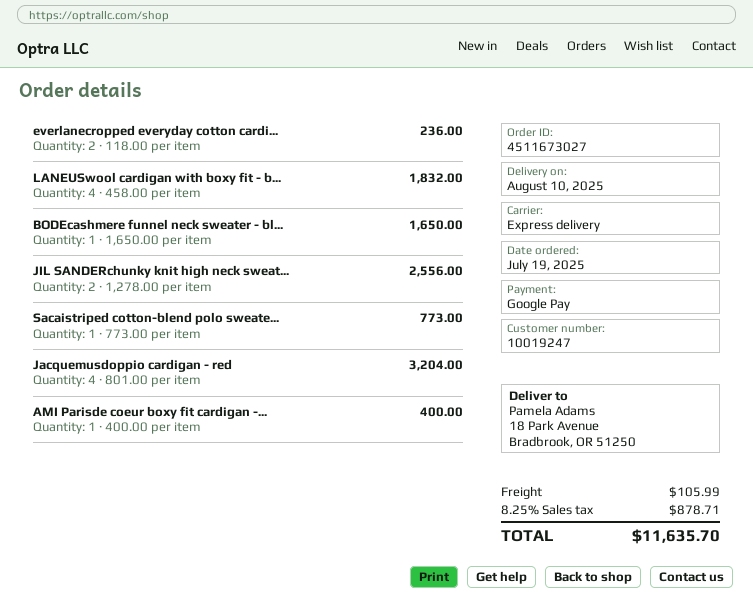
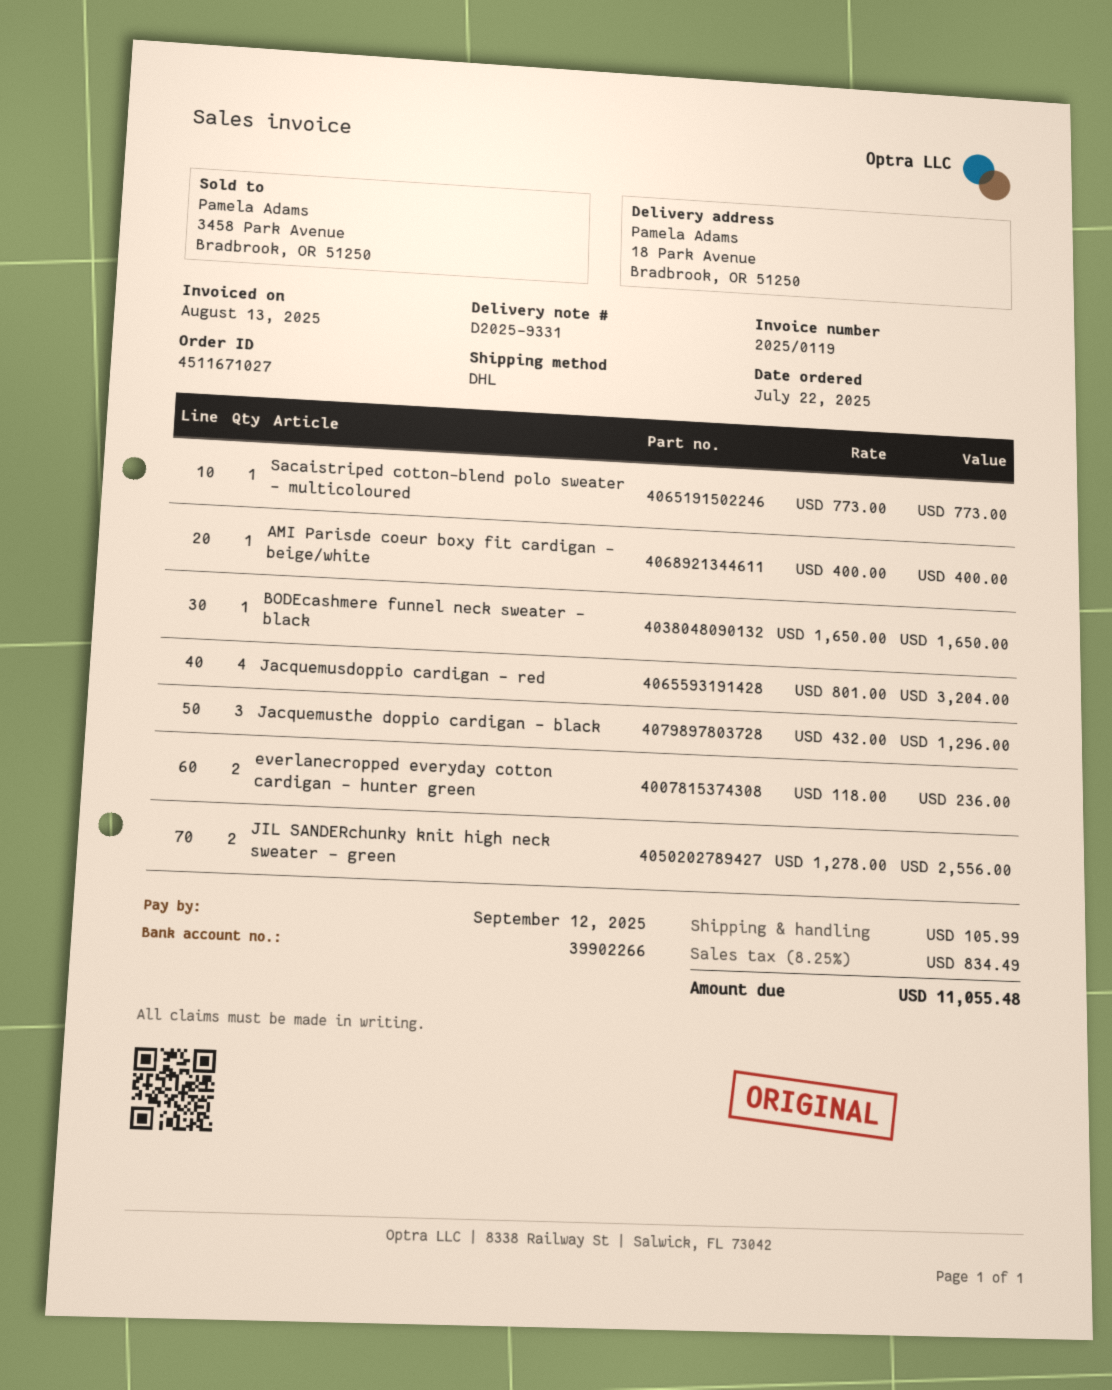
order number: 4511673027 -> 4511671027
order date: 2025-07-19 -> 2025-07-22
shipping method: express -> DHL
LANEUSwool cardigan with boxy fit - b...: 4 x 458.00 = 1832.00 -> none
Jacquemusthe doppio cardigan - black: none -> 3 x 432.00 = 1296.00
tax: 8.25% = 878.71 -> 8.25% = 834.49
total: 11635.70 -> 11055.48

